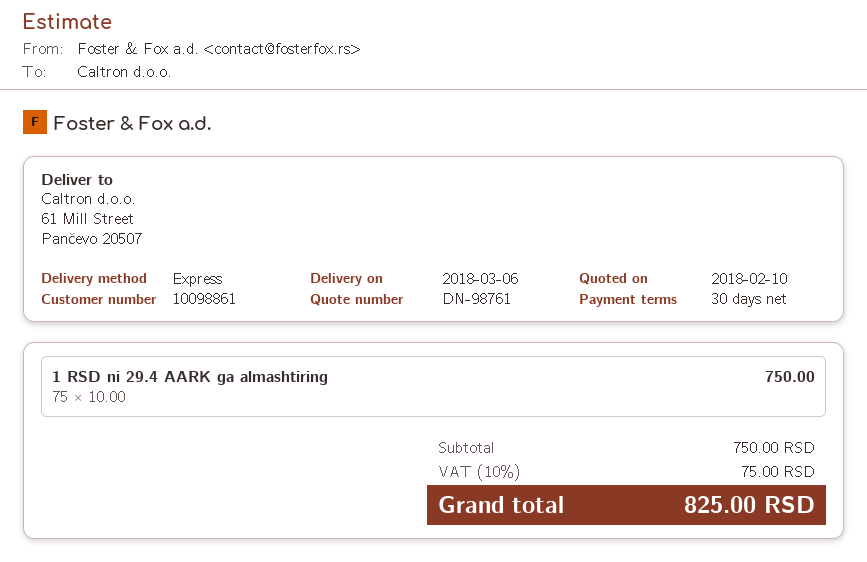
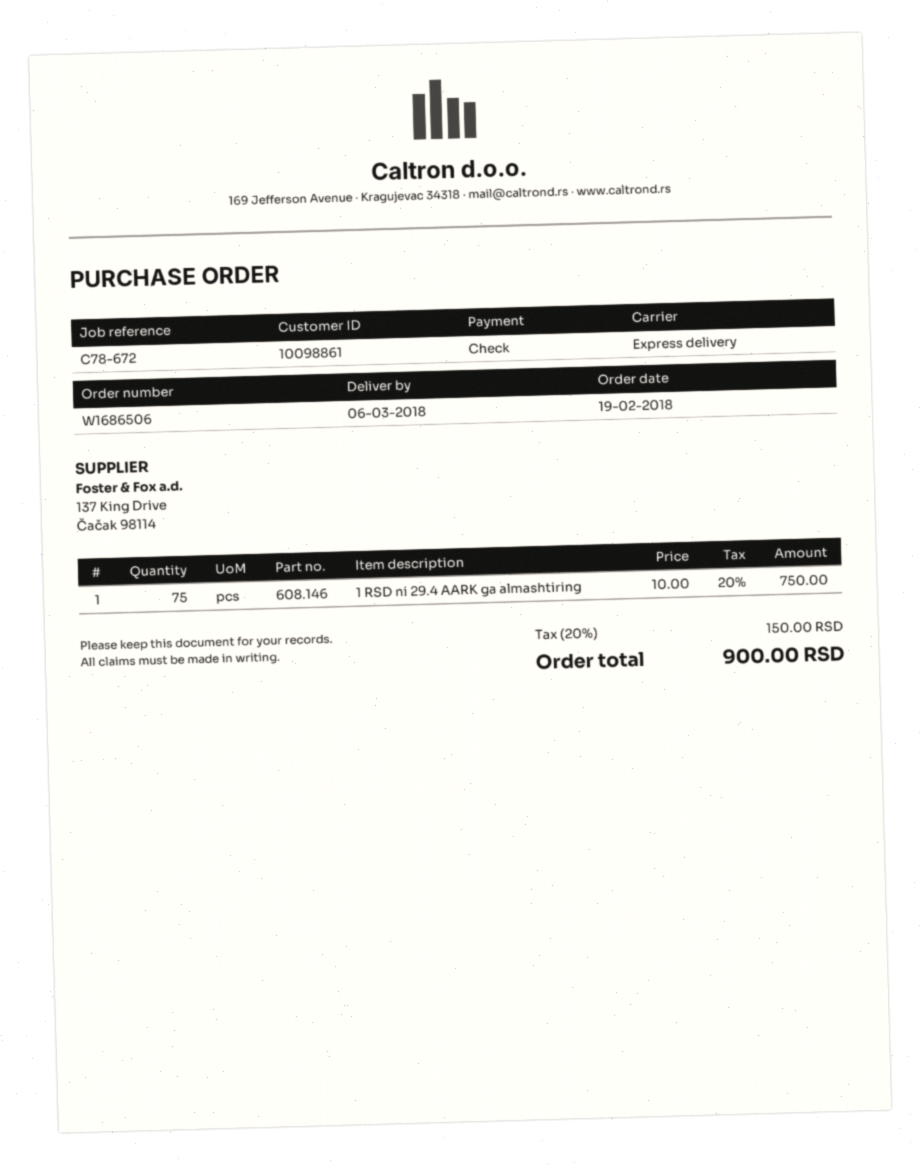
tax: 10% = 75.00 -> 20% = 150.00
total: 825.00 -> 900.00

